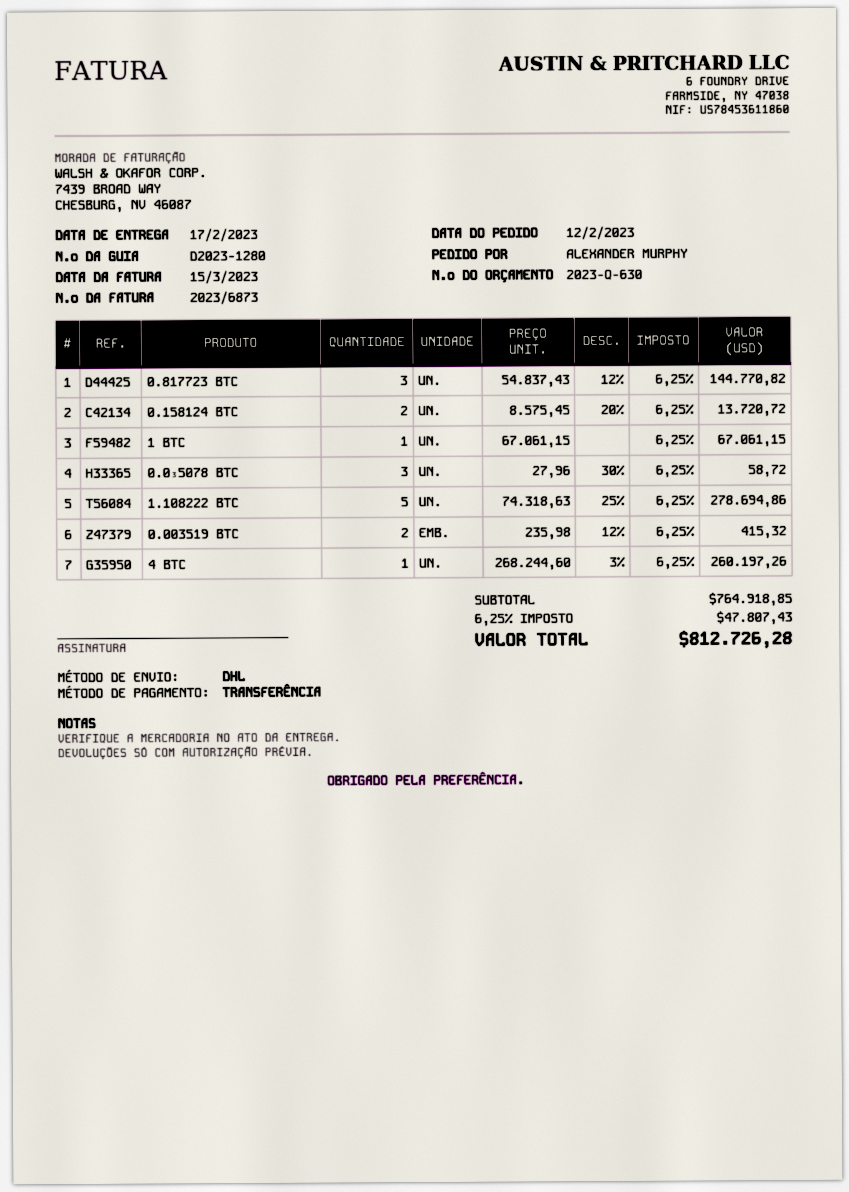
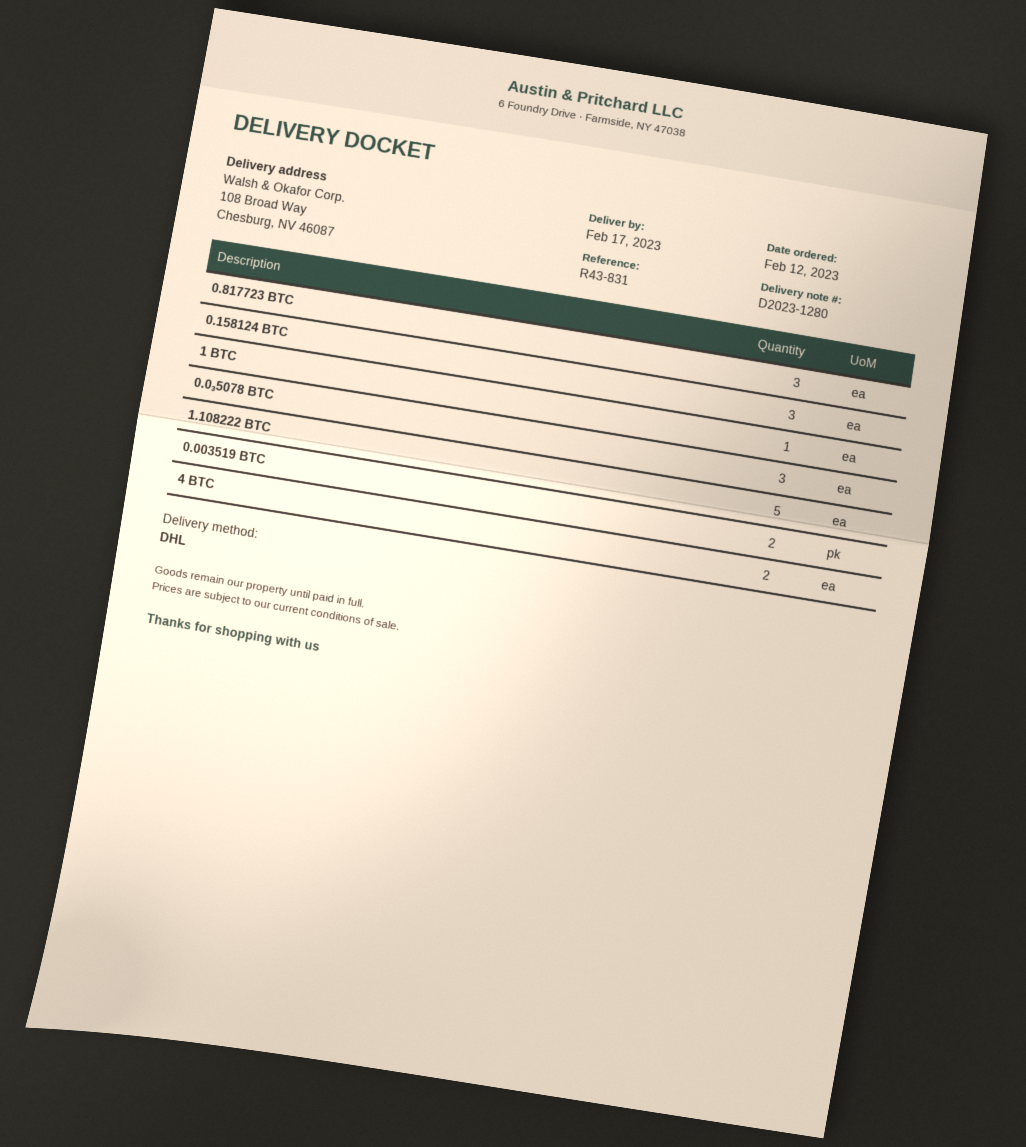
0.158124 BTC: 2 -> 3
4 BTC: 1 -> 2

